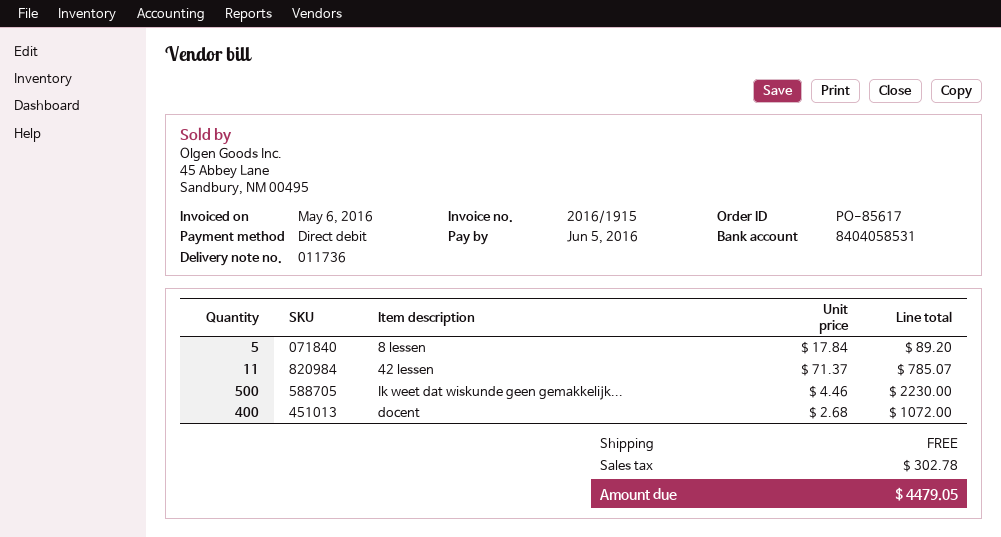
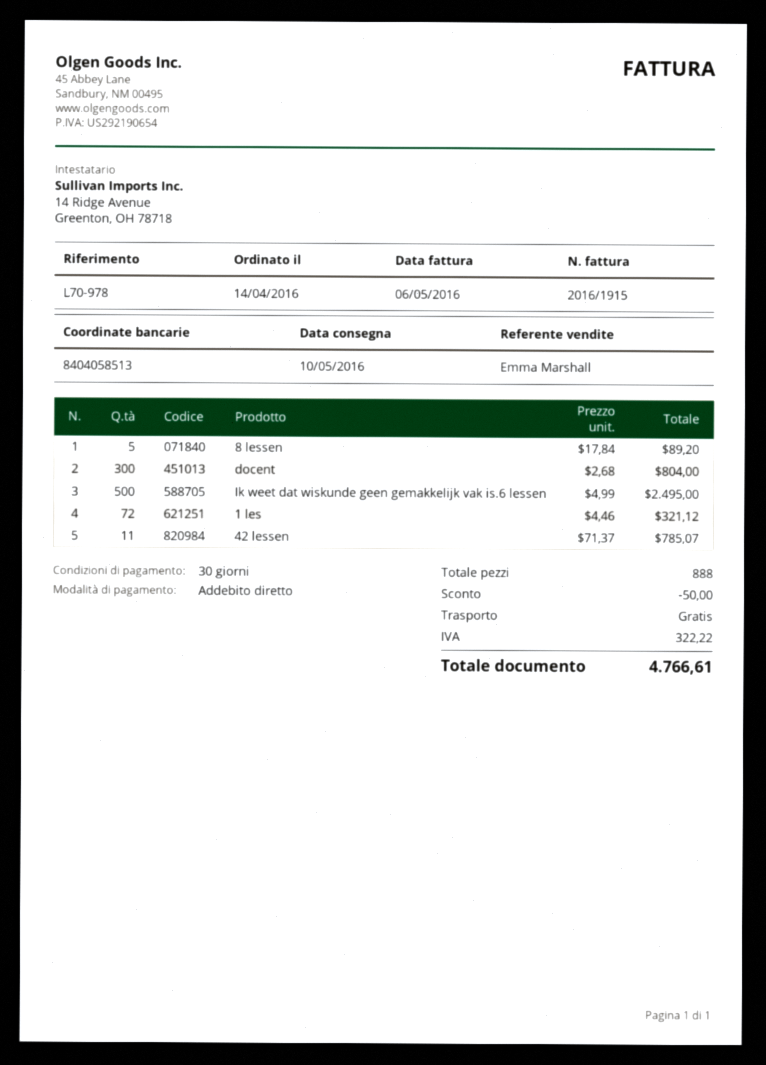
bank account: 8404058531 -> 8404058513
Ik weet dat wiskunde geen gemakkelijk...: 500 x 4.46 = 2230.00 -> 500 x 4.99 = 2495.00
docent: 400 x 2.68 = 1072.00 -> 300 x 2.68 = 804.00
1 les: none -> 72 x 4.46 = 321.12
discount: none -> 50.00
tax: 302.78 -> 322.22
total: 4479.05 -> 4766.61

